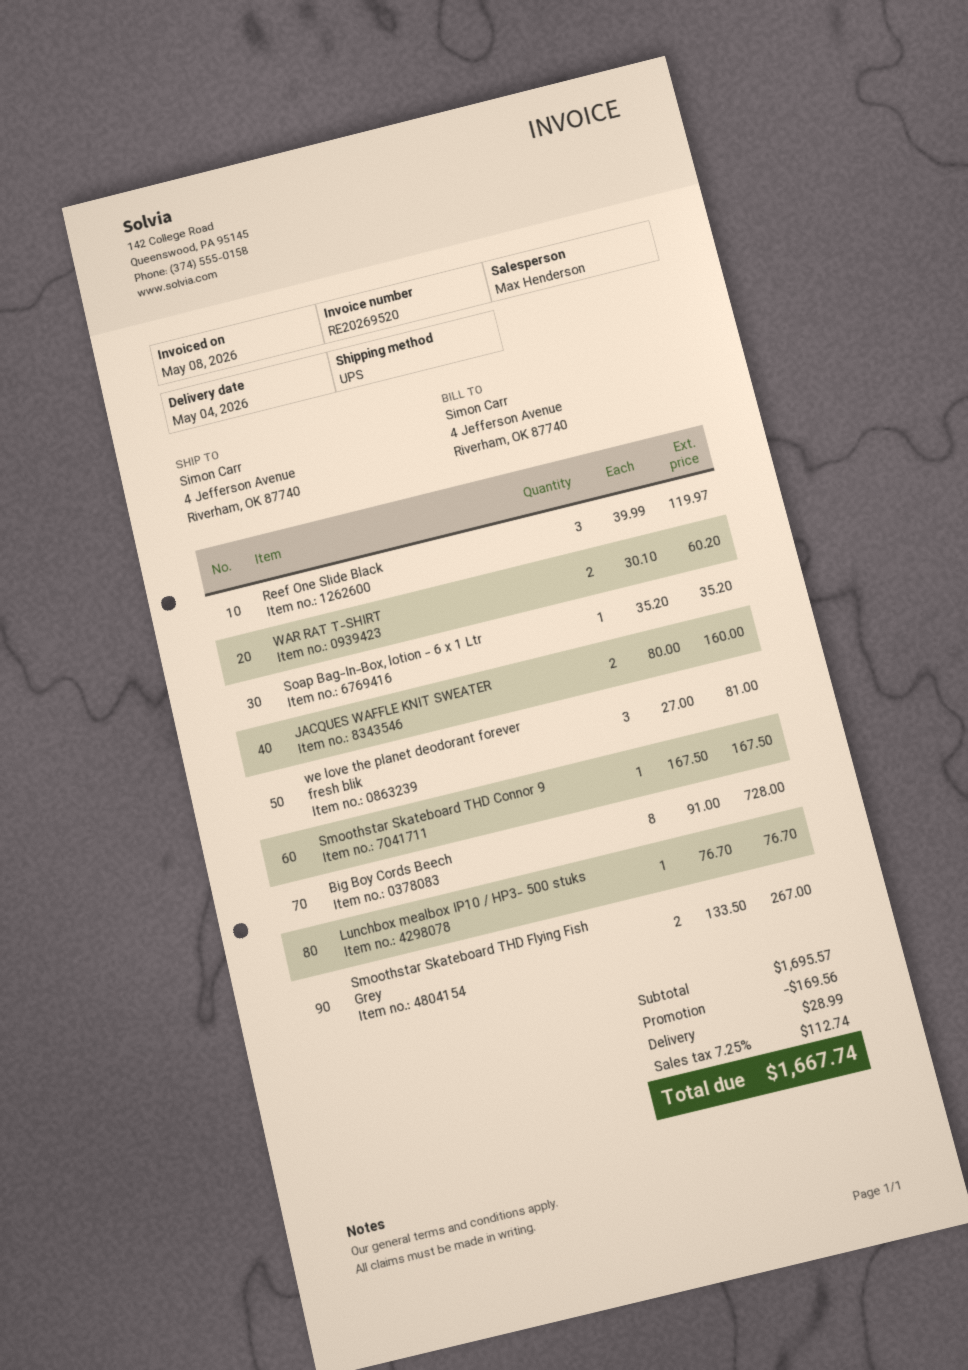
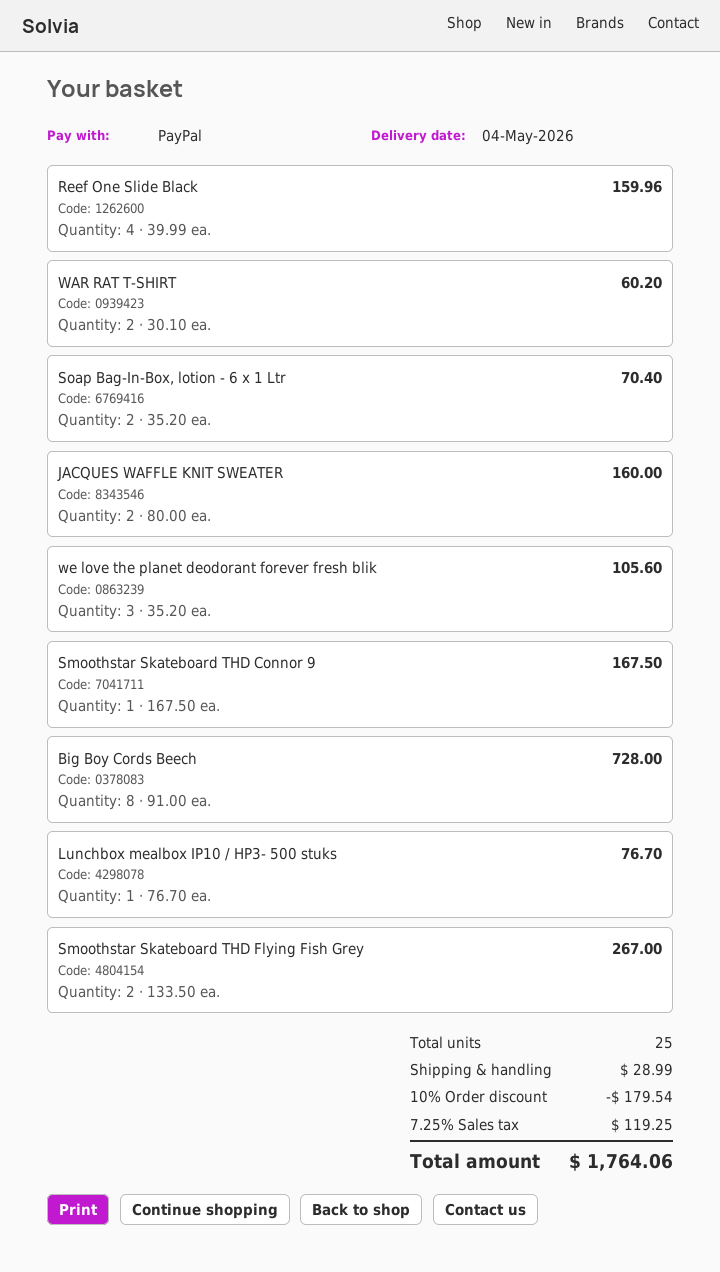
Reef One Slide Black: 3 x 39.99 = 119.97 -> 4 x 39.99 = 159.96
Soap Bag-In-Box, lotion - 6 x 1 Ltr: 1 x 35.20 = 35.20 -> 2 x 35.20 = 70.40
we love the planet deodorant forever fresh blik: 3 x 27.00 = 81.00 -> 3 x 35.20 = 105.60
discount: 169.56 -> 179.54
tax: 7.25% = 112.74 -> 7.25% = 119.25
total: 1667.74 -> 1764.06

